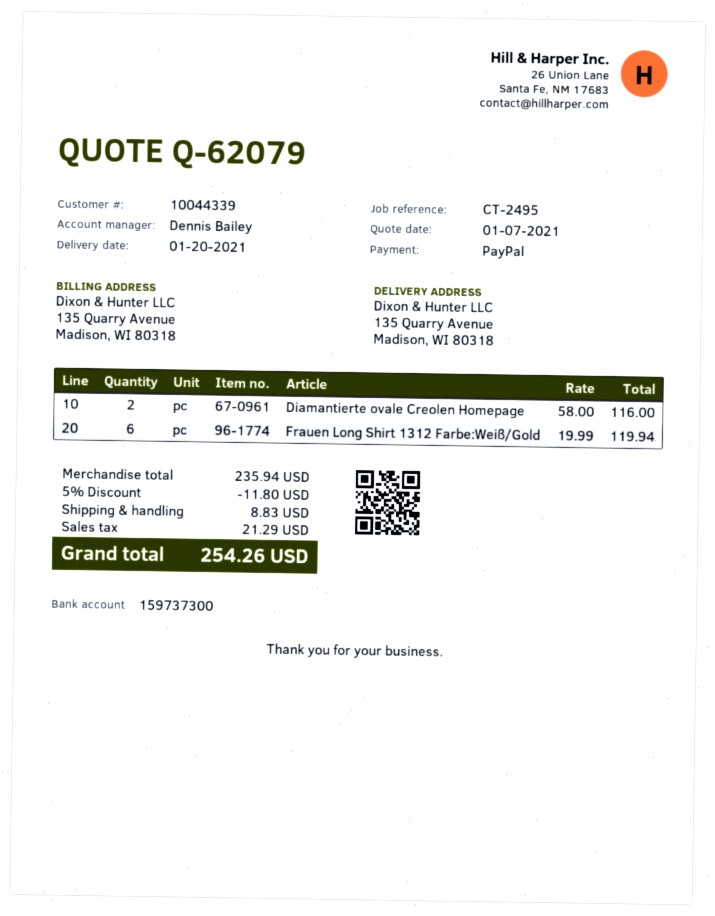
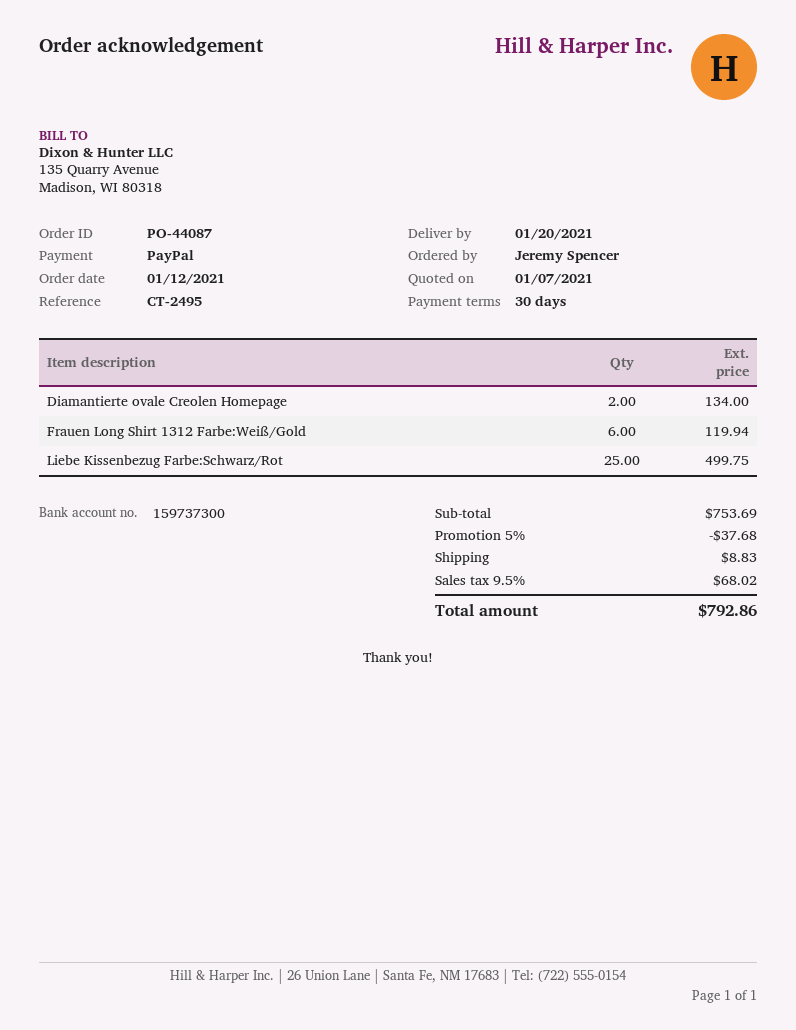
Diamantierte ovale Creolen Homepage: 2 for 116.00 -> 2 for 134.00
Liebe Kissenbezug Farbe:Schwarz/Rot: none -> 25 for 499.75
subtotal: 235.94 -> 753.69
discount: 5% = 11.80 -> 5% = 37.68
tax: 21.29 -> 68.02
total: 254.26 -> 792.86

